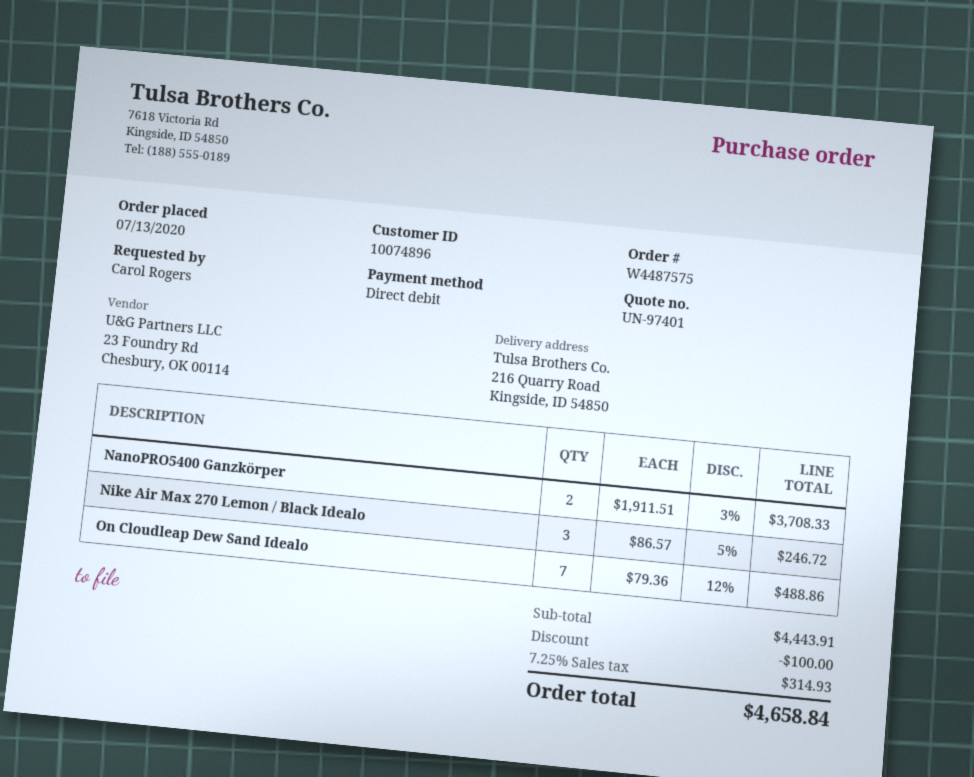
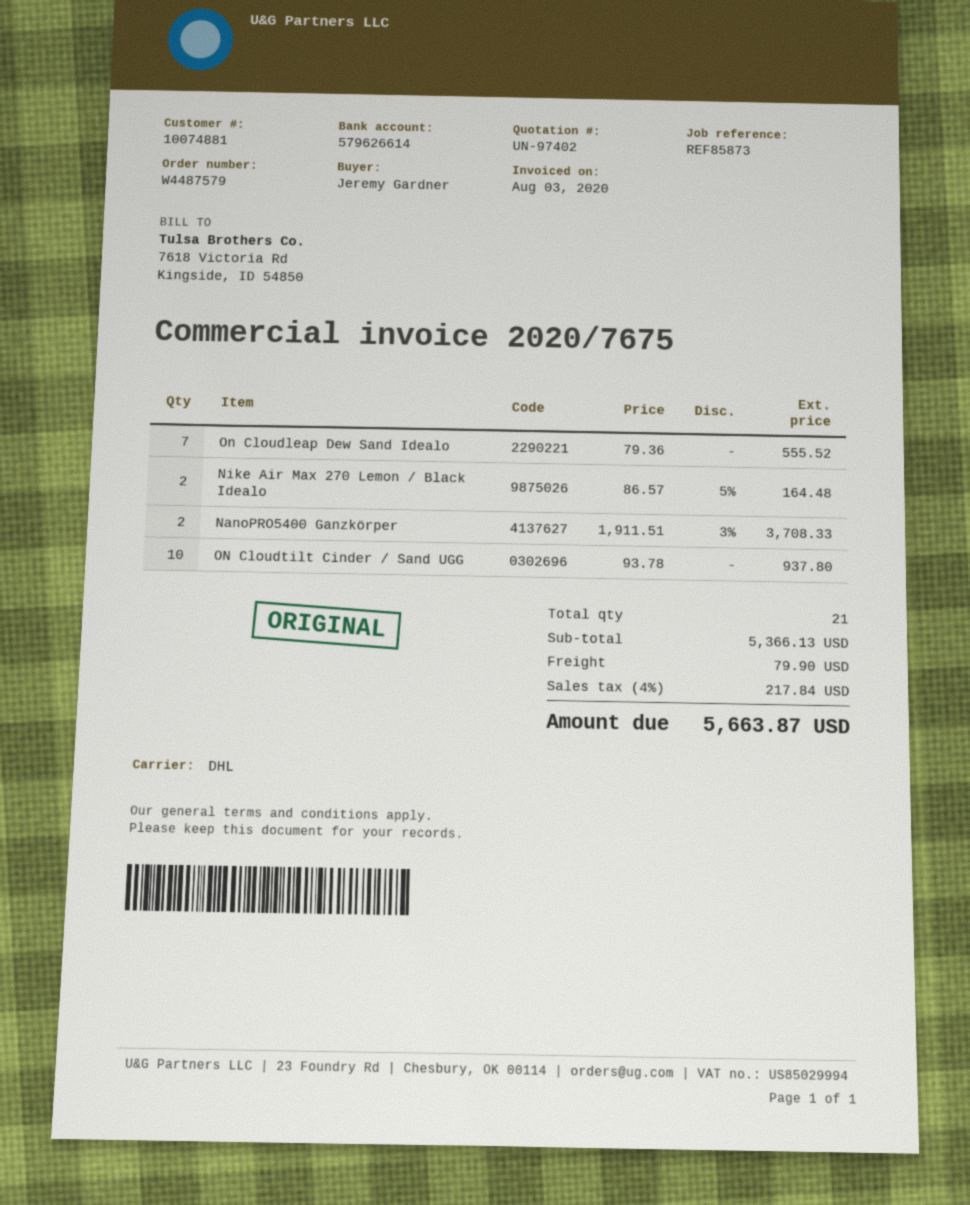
quote number: UN-97401 -> UN-97402
order number: W4487575 -> W4487579
customer number: 10074896 -> 10074881
ordered by: Carol Rogers -> Jeremy Gardner
Nike Air Max 270 Lemon / Black Idealo: 3 x 86.57 - 5% = 246.72 -> 2 x 86.57 - 5% = 164.48
On Cloudleap Dew Sand Idealo: 7 x 79.36 - 12% = 488.86 -> 7 x 79.36 = 555.52
ON Cloudtilt Cinder / Sand UGG: none -> 10 x 93.78 = 937.80
subtotal: 4443.91 -> 5366.13
discount: 100.00 -> none
shipping: none -> 79.90
tax: 7.25% = 314.93 -> 4% = 217.84
total: 4658.84 -> 5663.87

